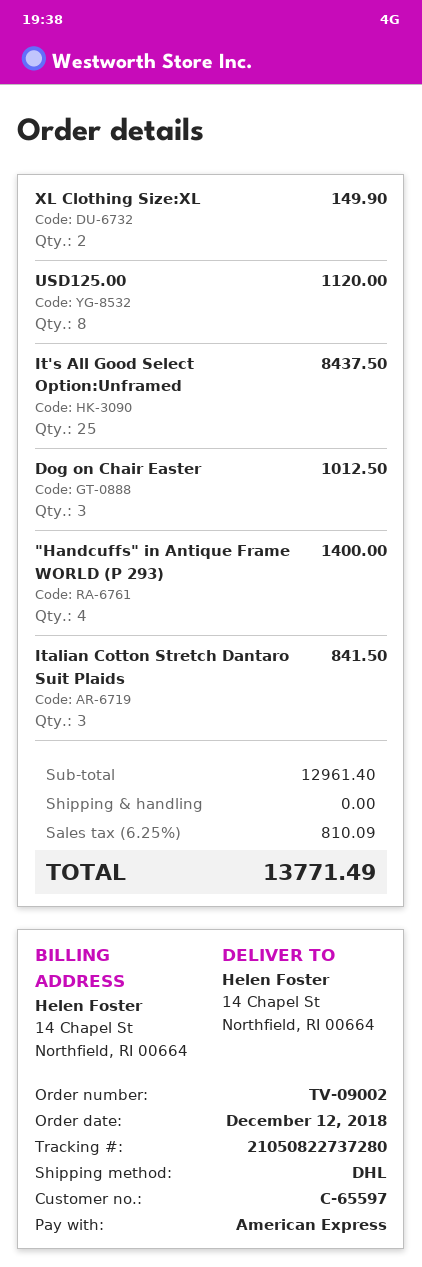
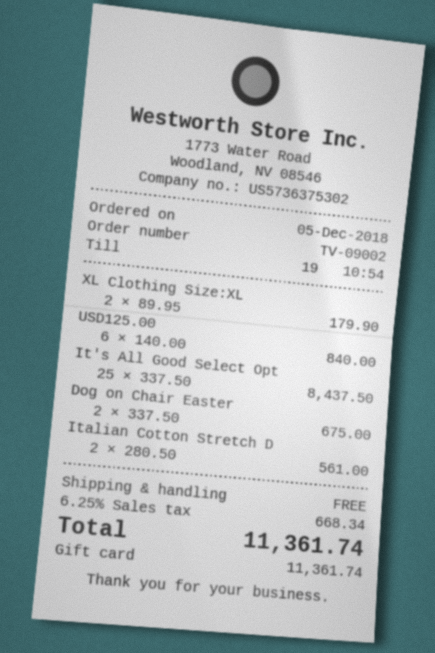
order date: 2018-12-12 -> 2018-12-05
payment method: American Express -> gift card
XL Clothing Size:XL: 2 for 149.90 -> 2 for 179.90
USD125.00: 8 for 1120.00 -> 6 for 840.00
Dog on Chair Easter: 3 for 1012.50 -> 2 for 675.00
"Handcuffs" in Antique Frame WORLD (P 293): 4 for 1400.00 -> none
Italian Cotton Stretch Dantaro Suit Plaids: 3 for 841.50 -> 2 for 561.00
tax: 6.25% = 810.09 -> 6.25% = 668.34
total: 13771.49 -> 11361.74

